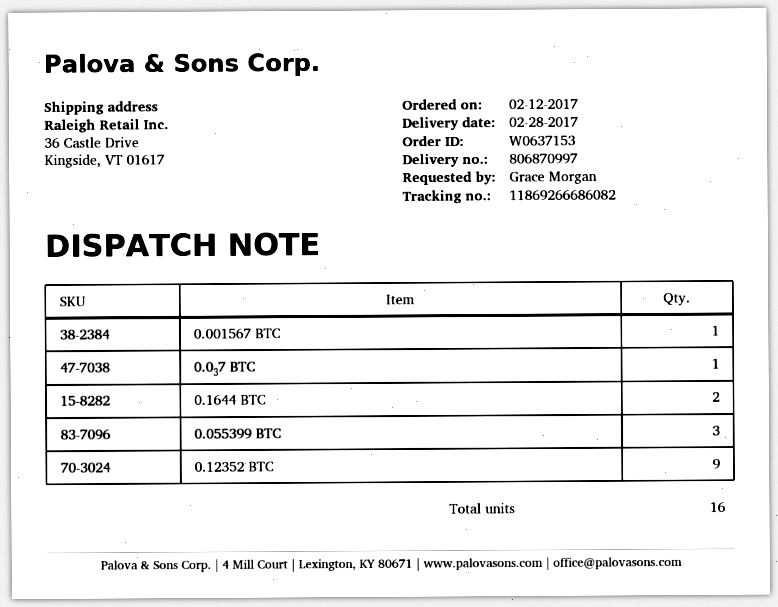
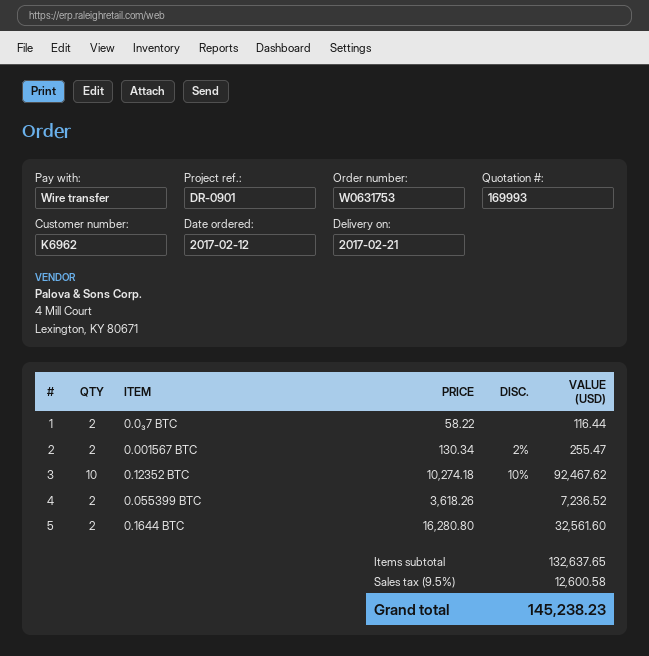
order number: W0637153 -> W0631753
delivery date: 2017-02-28 -> 2017-02-21
0.001567 BTC: 1 -> 2
0.0₃7 BTC: 1 -> 2
0.055399 BTC: 3 -> 2
0.12352 BTC: 9 -> 10

